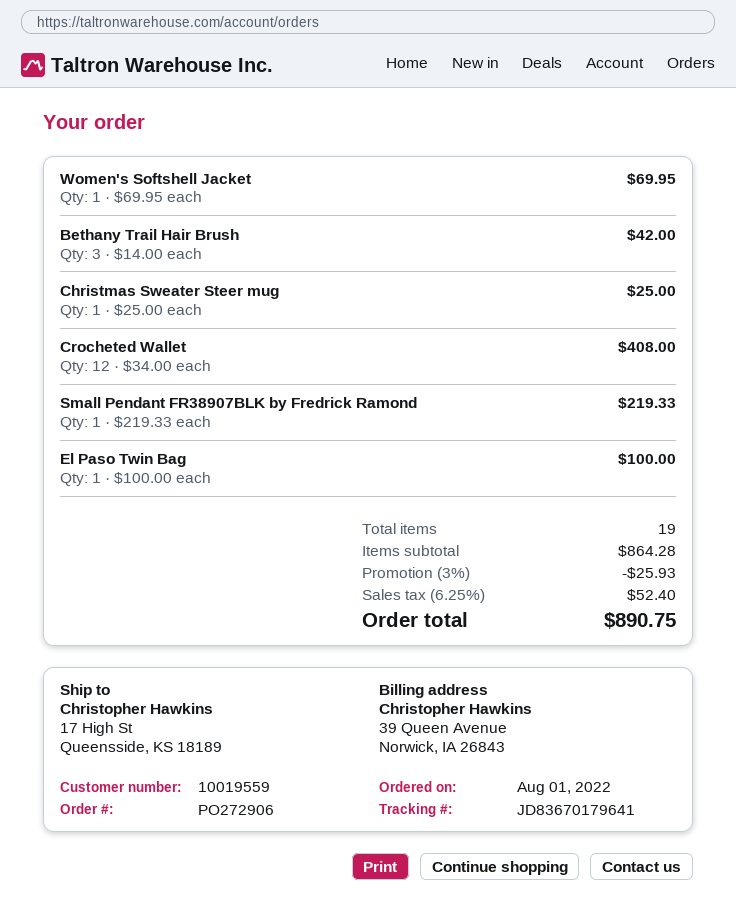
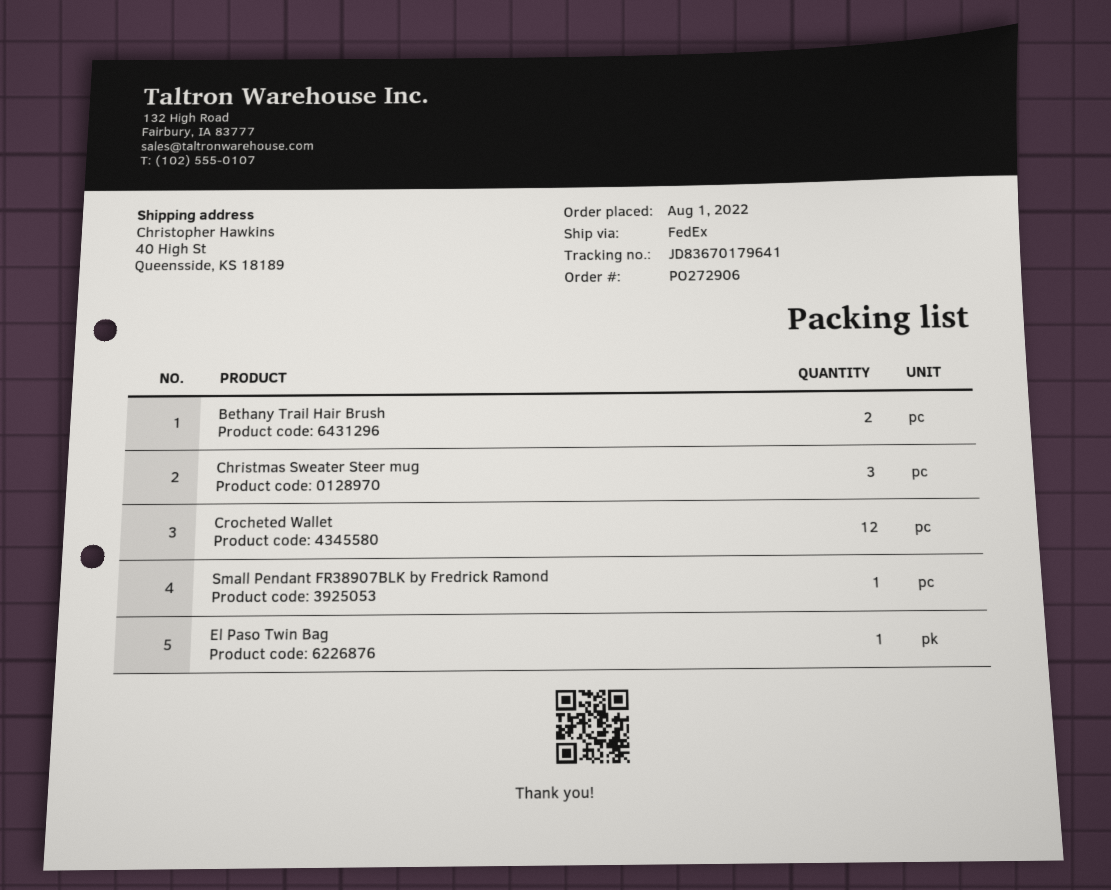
ship to: 17 High St, Queensside, KS 18189 -> 40 High St, Queensside, KS 18189
Women's Softshell Jacket: 1 -> none
Bethany Trail Hair Brush: 3 -> 2
Christmas Sweater Steer mug: 1 -> 3

